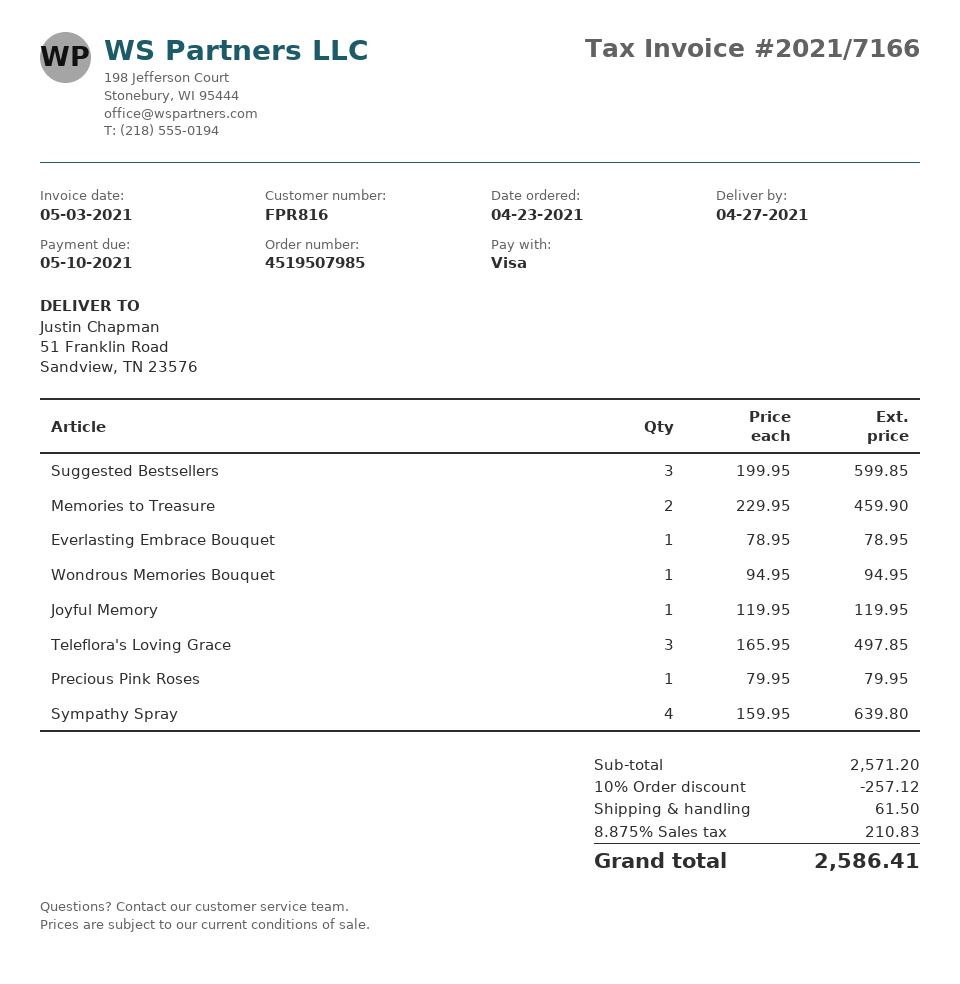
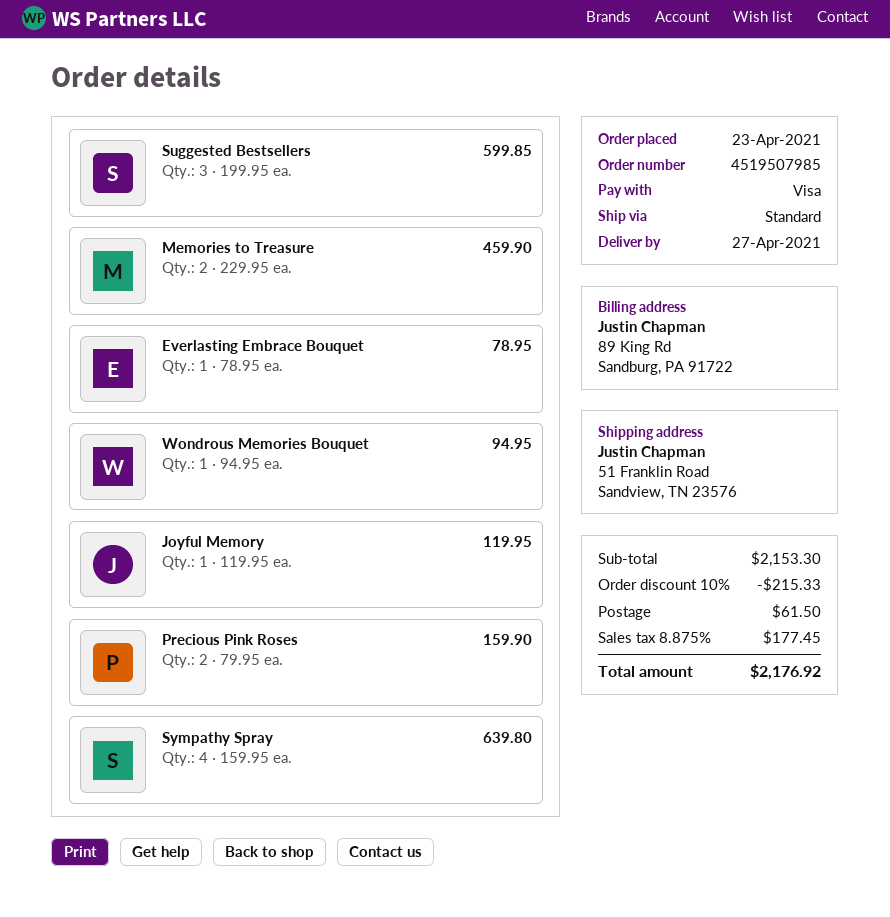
Teleflora's Loving Grace: 3 x 165.95 = 497.85 -> none
Precious Pink Roses: 1 x 79.95 = 79.95 -> 2 x 79.95 = 159.90
subtotal: 2571.20 -> 2153.30
discount: 10% = 257.12 -> 10% = 215.33
tax: 8.875% = 210.83 -> 8.875% = 177.45
total: 2586.41 -> 2176.92

